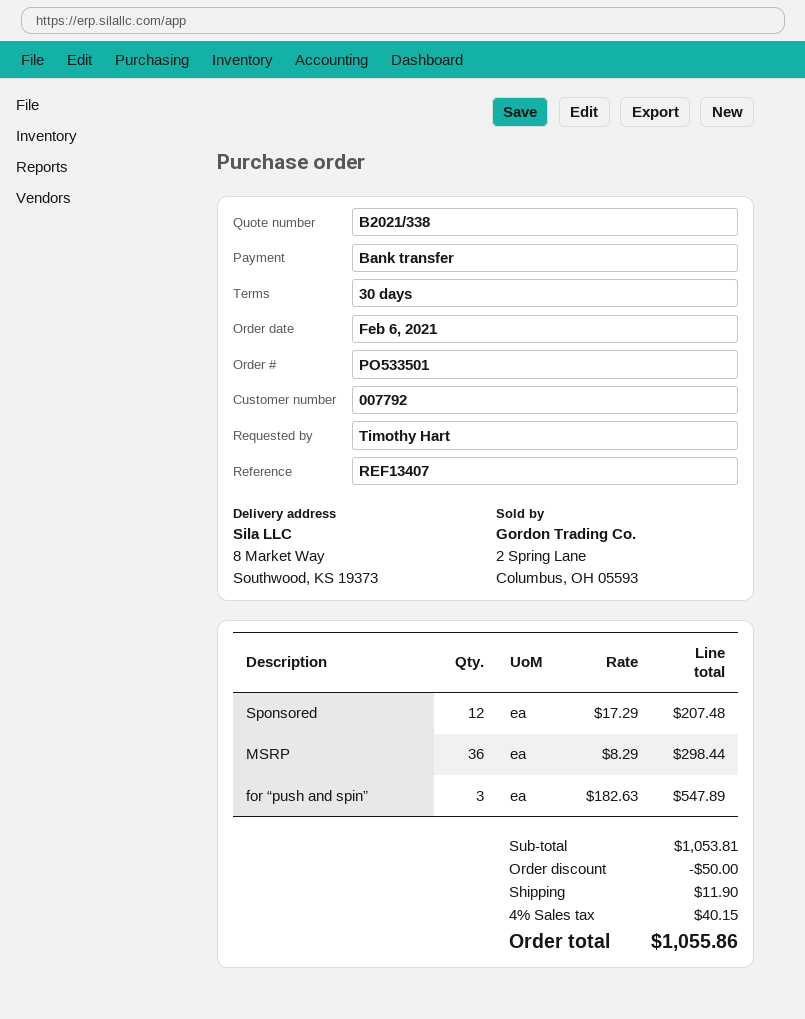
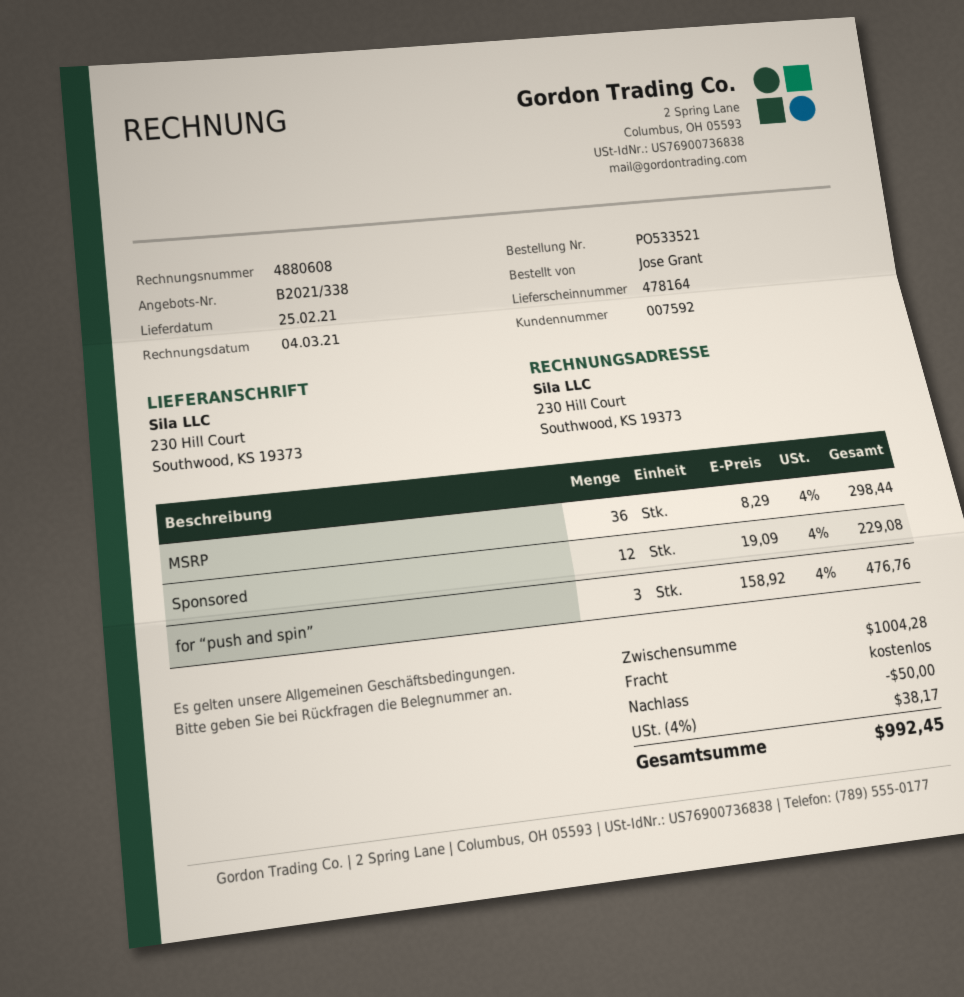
order number: PO533501 -> PO533521
customer number: 007792 -> 007592
ordered by: Timothy Hart -> Jose Grant
ship to: 8 Market Way, Southwood, KS 19373 -> 230 Hill Court, Southwood, KS 19373
Sponsored: 12 x 17.29 = 207.48 -> 12 x 19.09 = 229.08
for “push and spin”: 3 x 182.63 = 547.89 -> 3 x 158.92 = 476.76
subtotal: 1053.81 -> 1004.28
shipping: 11.90 -> 0.00
tax: 4% = 40.15 -> 4% = 38.17
total: 1055.86 -> 992.45

